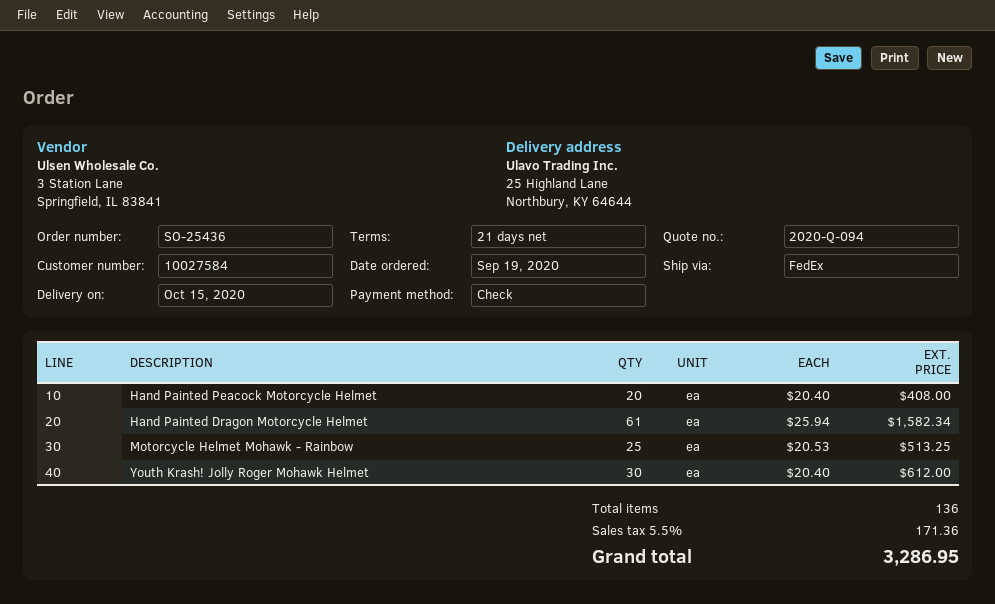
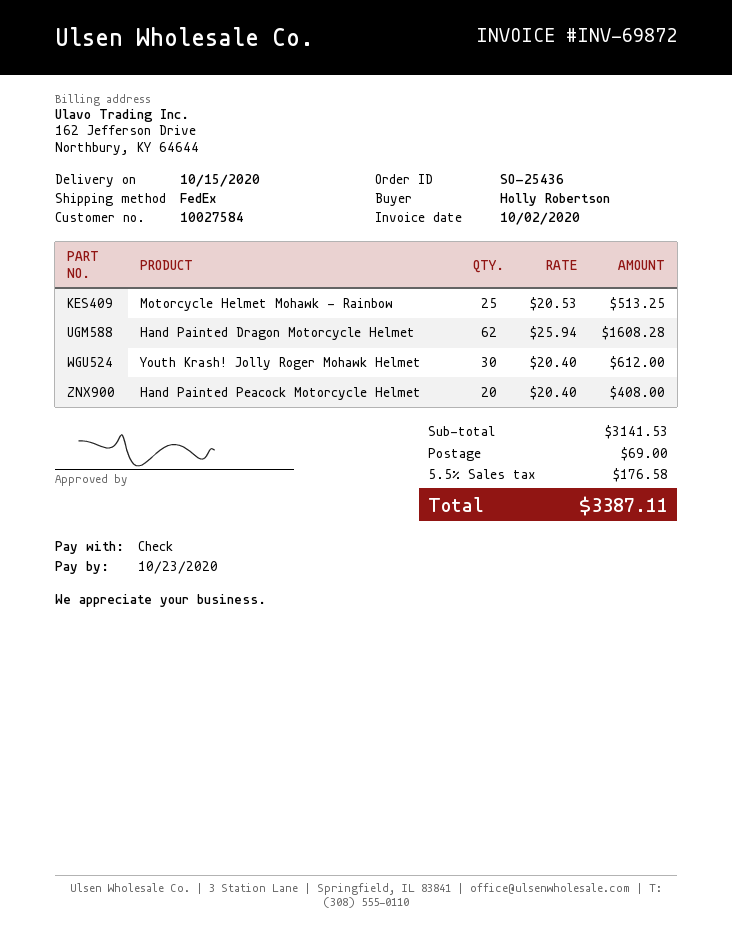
Hand Painted Dragon Motorcycle Helmet: 61 x 25.94 = 1582.34 -> 62 x 25.94 = 1608.28
shipping: none -> 69.00
tax: 5.5% = 171.36 -> 5.5% = 176.58
total: 3286.95 -> 3387.11

